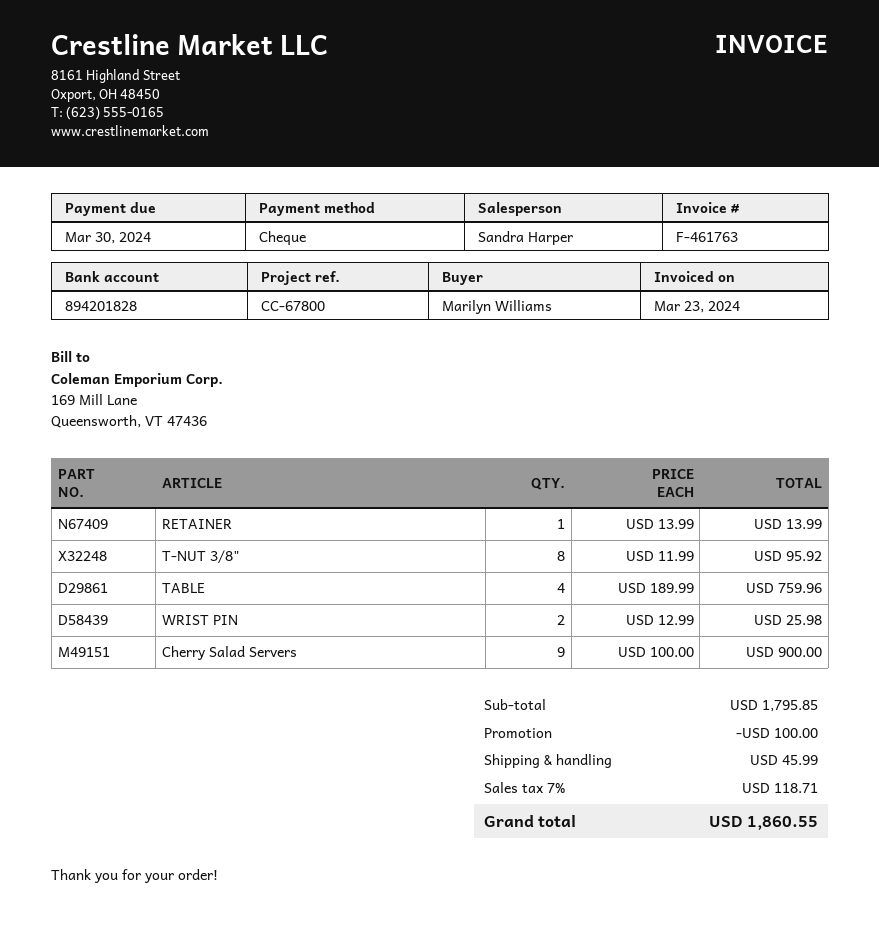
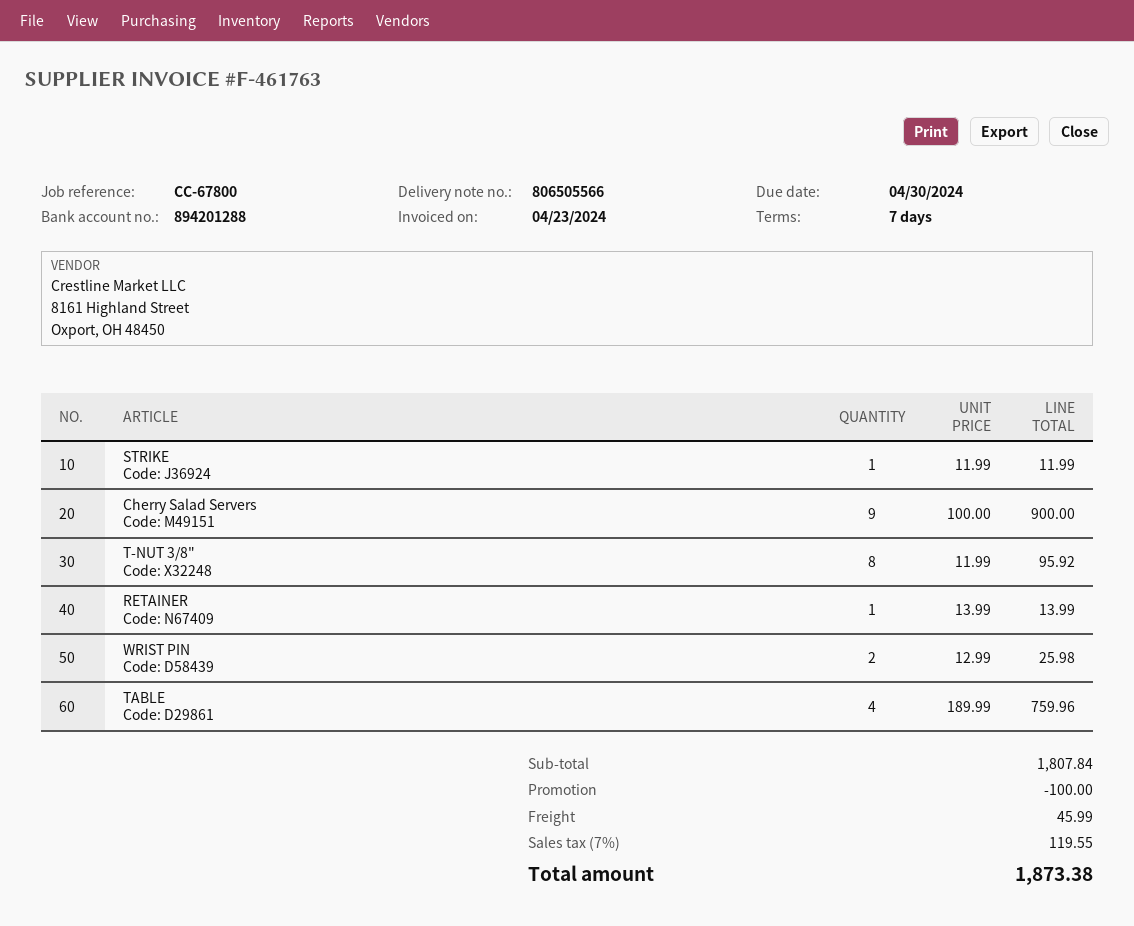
invoice date: 2024-03-23 -> 2024-04-23
due date: 2024-03-30 -> 2024-04-30
bank account: 894201828 -> 894201288
STRIKE: none -> 1 x 11.99 = 11.99
subtotal: 1795.85 -> 1807.84
tax: 7% = 118.71 -> 7% = 119.55
total: 1860.55 -> 1873.38

